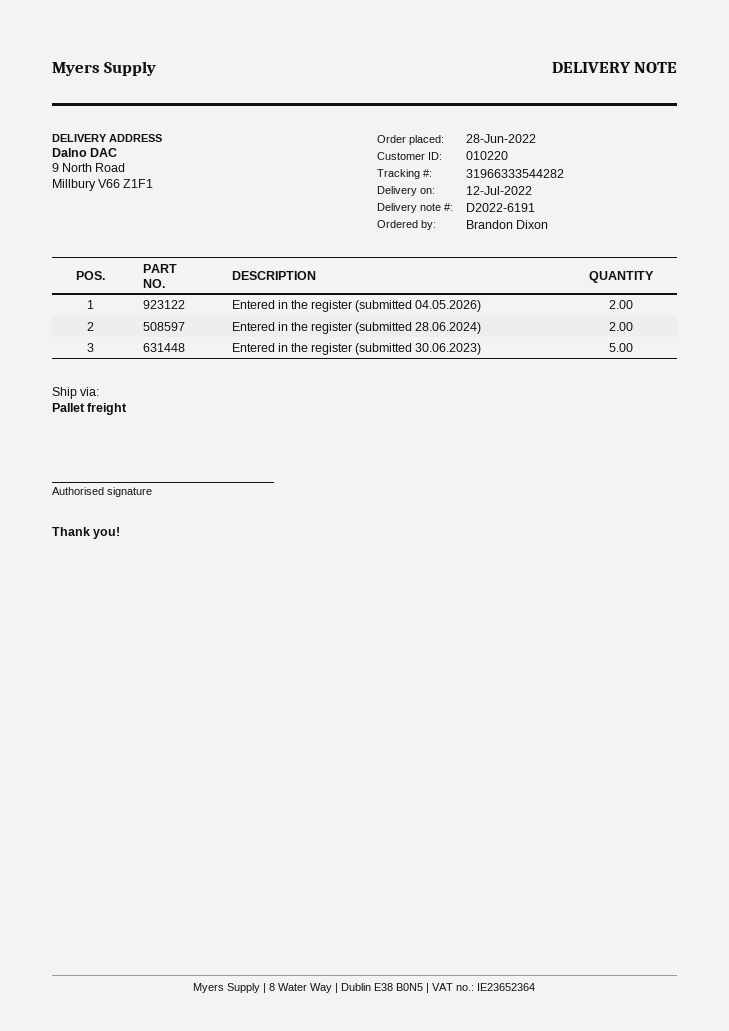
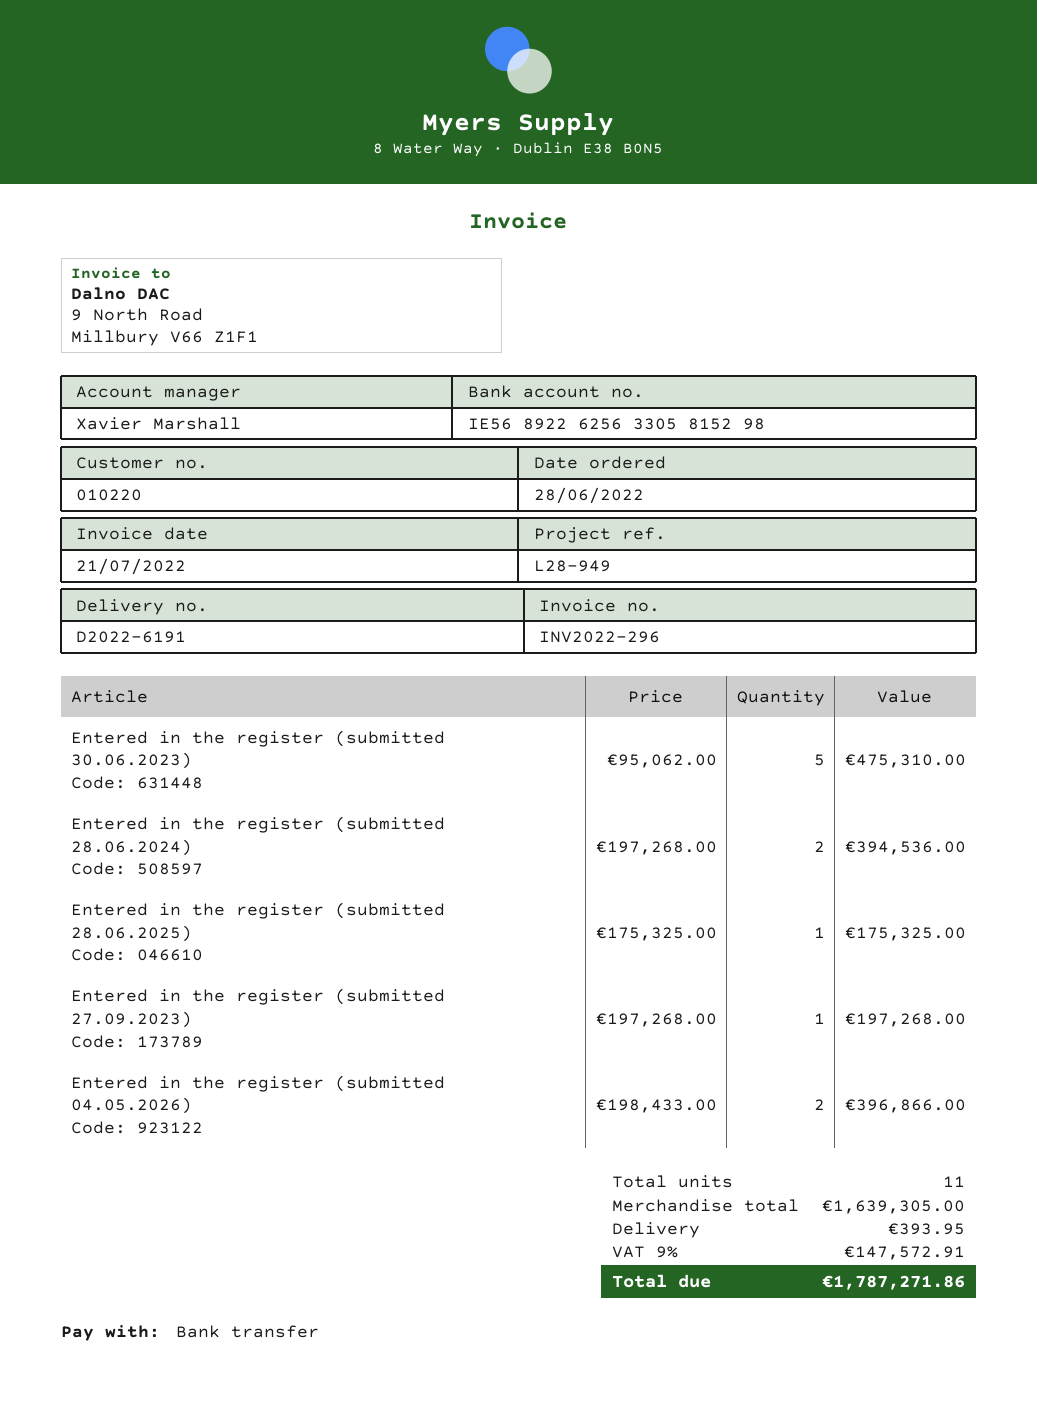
Entered in the register (submitted 28.06.2025): none -> 1
Entered in the register (submitted 27.09.2023): none -> 1

